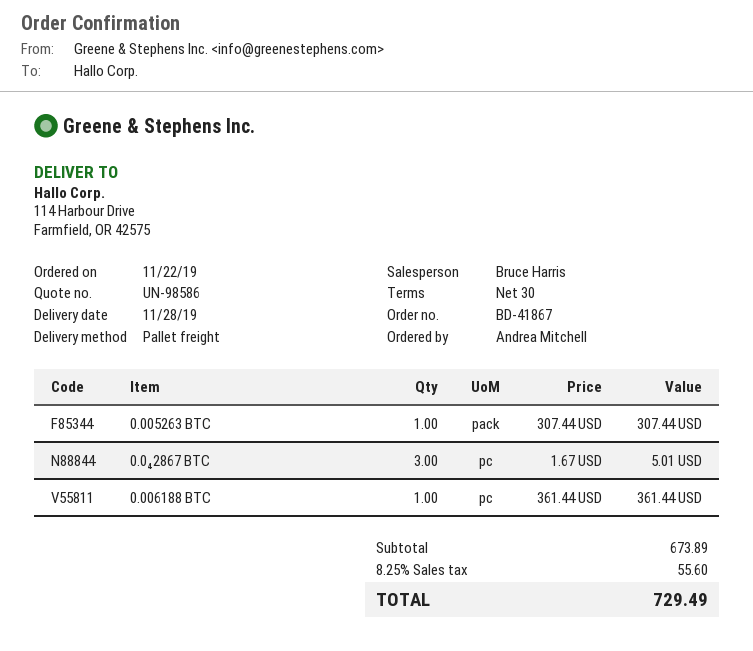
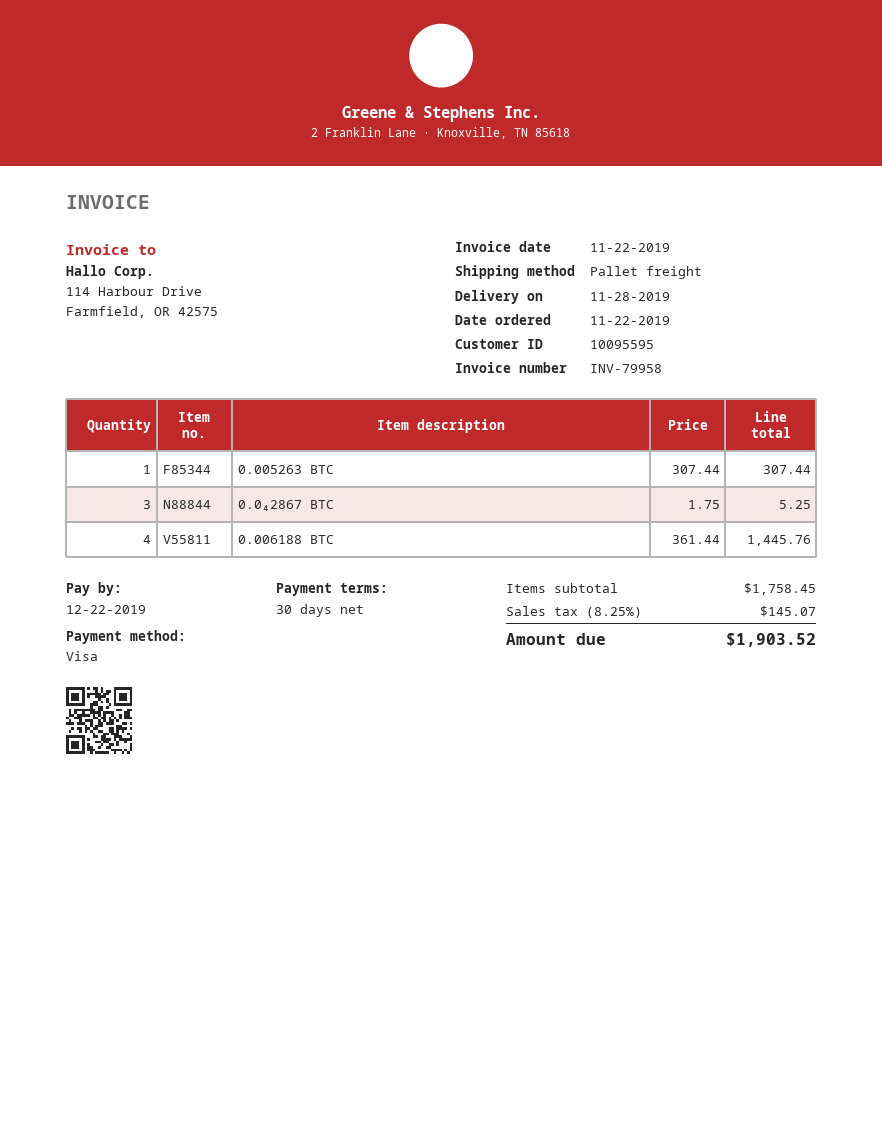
0.0₄2867 BTC: 3 x 1.67 = 5.01 -> 3 x 1.75 = 5.25
0.006188 BTC: 1 x 361.44 = 361.44 -> 4 x 361.44 = 1445.76
subtotal: 673.89 -> 1758.45
tax: 8.25% = 55.60 -> 8.25% = 145.07
total: 729.49 -> 1903.52

